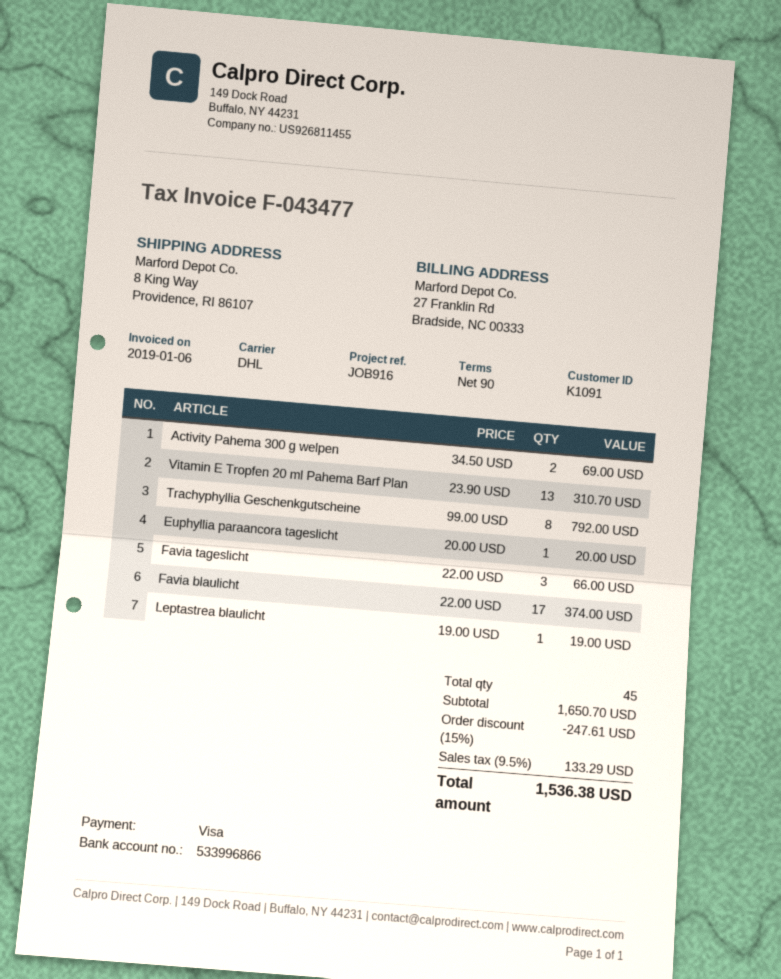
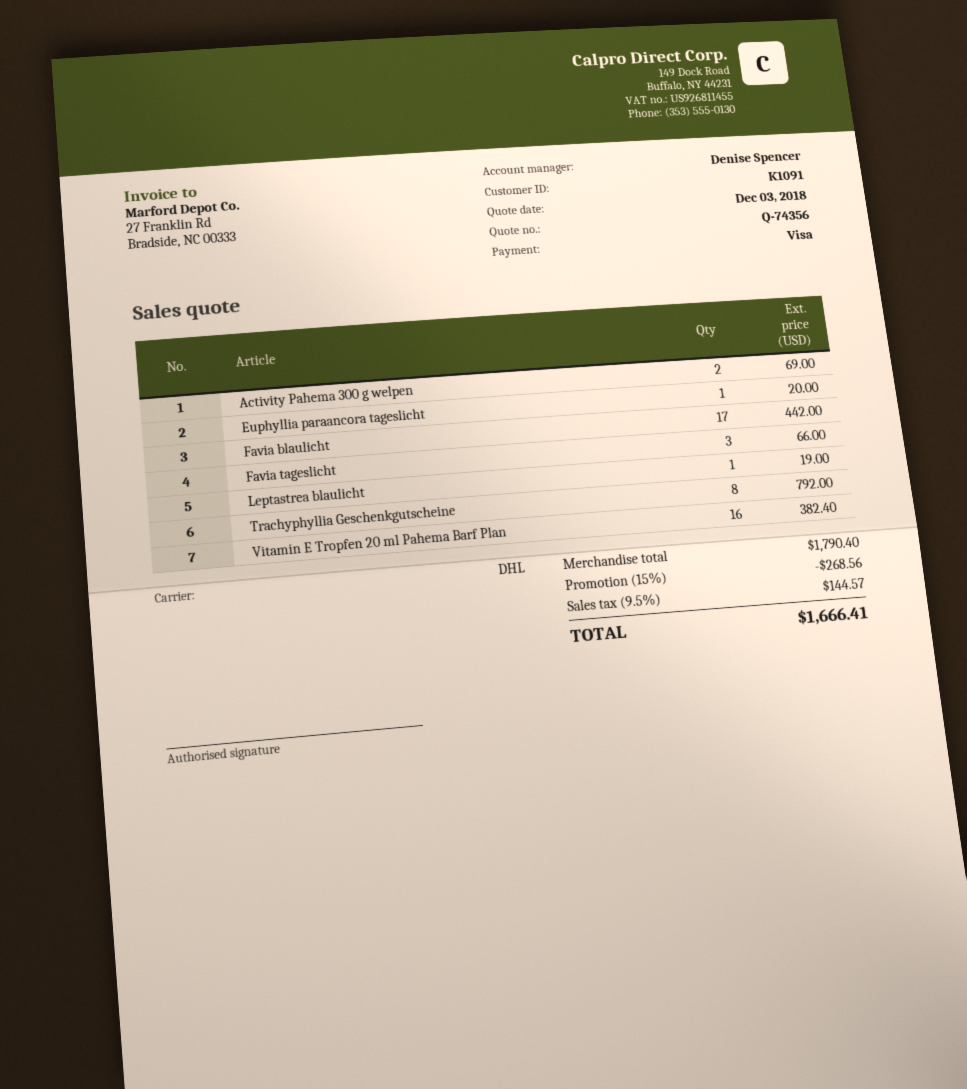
Vitamin E Tropfen 20 ml Pahema Barf Plan: 13 for 310.70 -> 16 for 382.40
Favia blaulicht: 17 for 374.00 -> 17 for 442.00
subtotal: 1650.70 -> 1790.40
discount: 15% = 247.61 -> 15% = 268.56
tax: 9.5% = 133.29 -> 9.5% = 144.57
total: 1536.38 -> 1666.41

